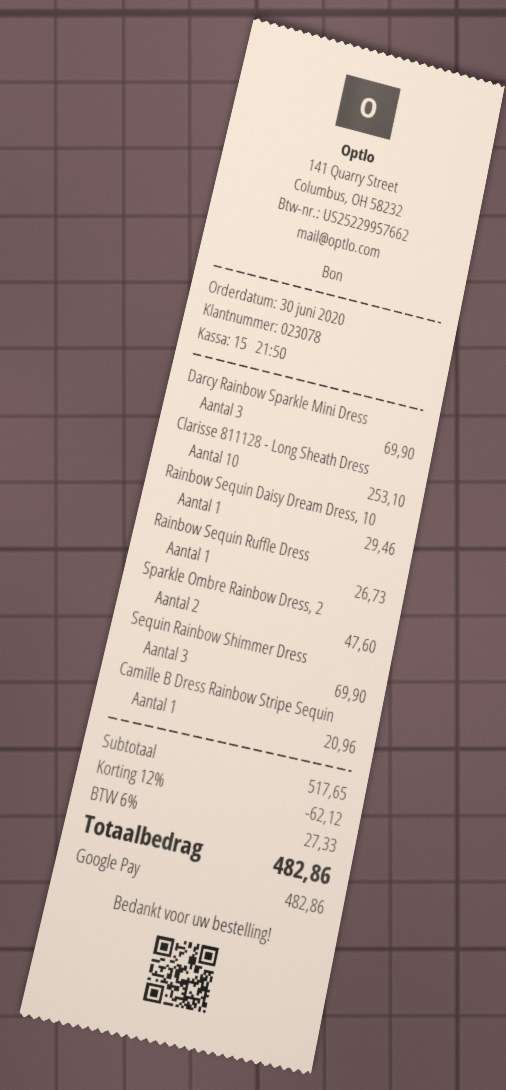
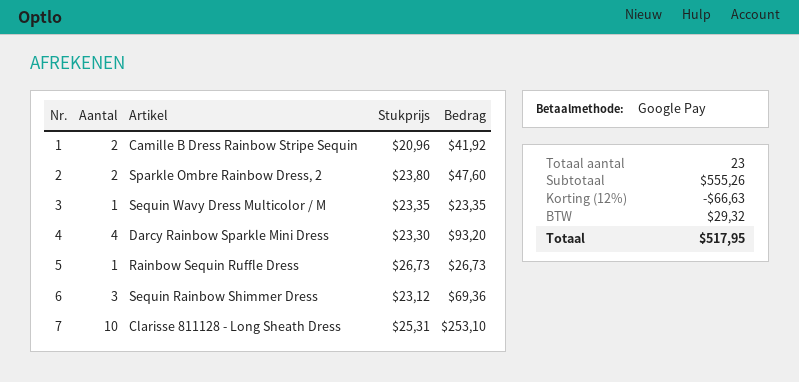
Darcy Rainbow Sparkle Mini Dress: 3 for 69.90 -> 4 for 93.20
Rainbow Sequin Daisy Dream Dress, 10: 1 for 29.46 -> none
Sequin Rainbow Shimmer Dress: 3 for 69.90 -> 3 for 69.36
Camille B Dress Rainbow Stripe Sequin: 1 for 20.96 -> 2 for 41.92
Sequin Wavy Dress Multicolor / M: none -> 1 for 23.35
subtotal: 517.65 -> 555.26
discount: 12% = 62.12 -> 12% = 66.63
tax: 27.33 -> 29.32
total: 482.86 -> 517.95

